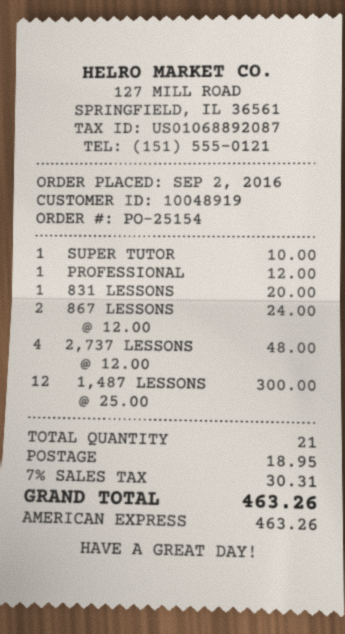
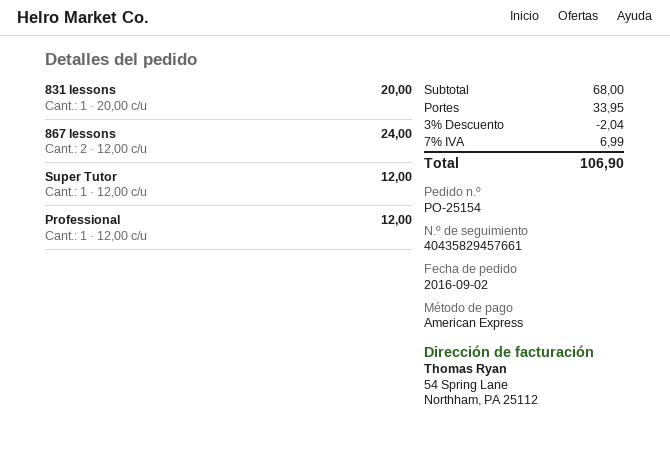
SUPER TUTOR: 1 x 10.00 = 10.00 -> 1 x 12.00 = 12.00
2,737 LESSONS: 4 x 12.00 = 48.00 -> none
1,487 LESSONS: 12 x 25.00 = 300.00 -> none
discount: none -> 3% = 2.04
shipping: 18.95 -> 33.95
tax: 7% = 30.31 -> 7% = 6.99
total: 463.26 -> 106.90

